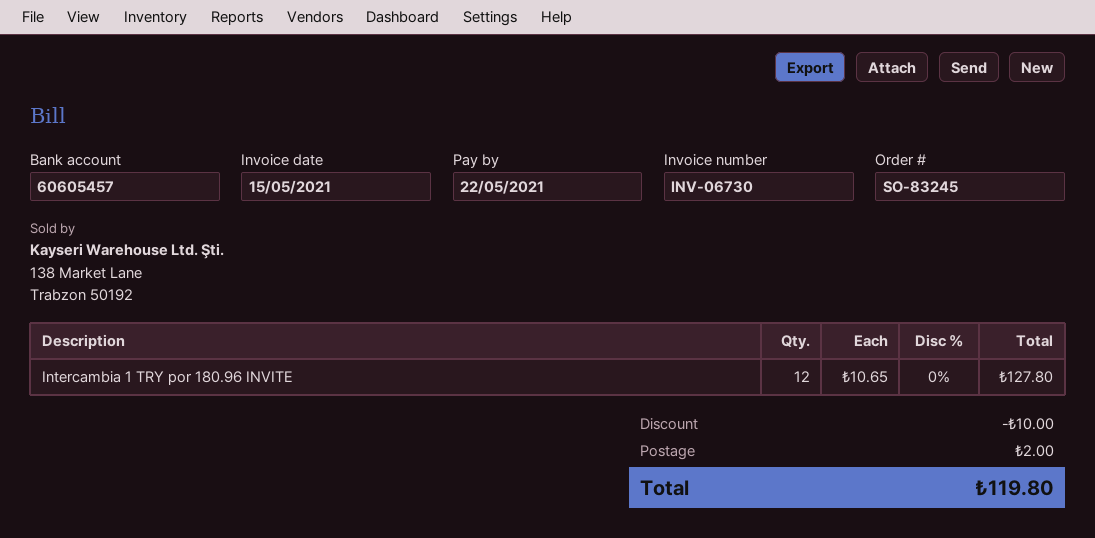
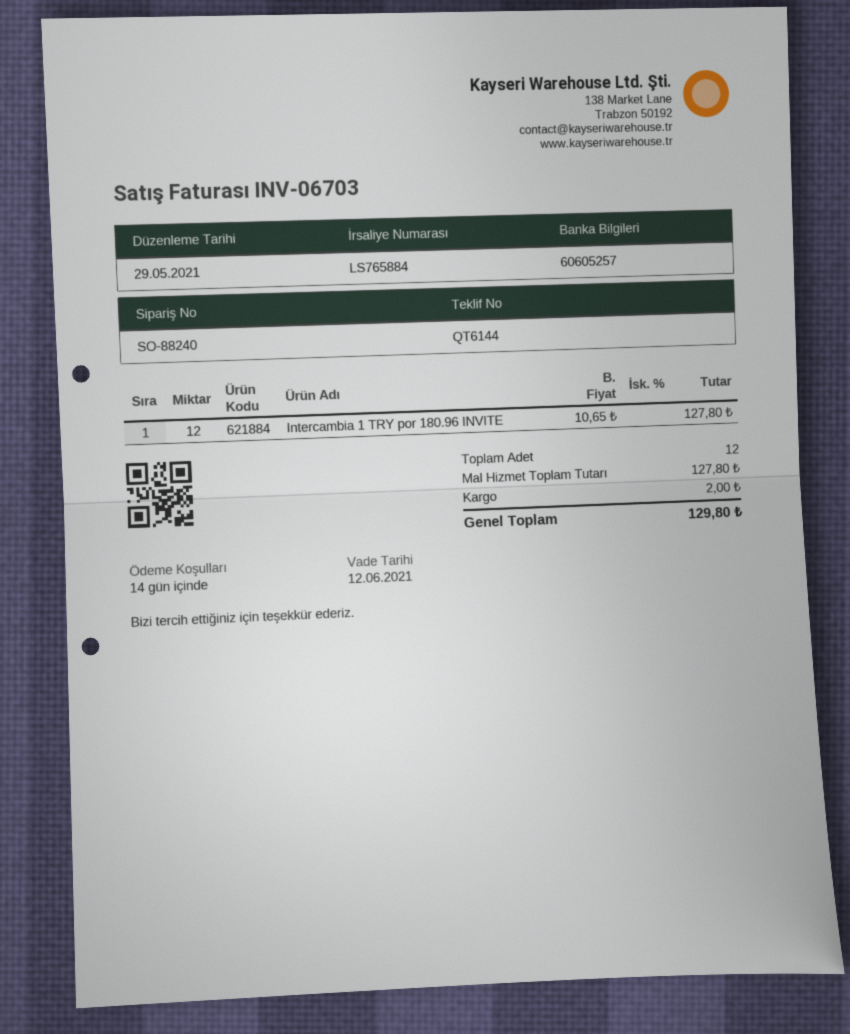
order number: SO-83245 -> SO-88240
invoice number: INV-06730 -> INV-06703
invoice date: 2021-05-15 -> 2021-05-29
due date: 2021-05-22 -> 2021-06-12
bank account: 60605457 -> 60605257
discount: 10.00 -> none
total: 119.80 -> 129.80

